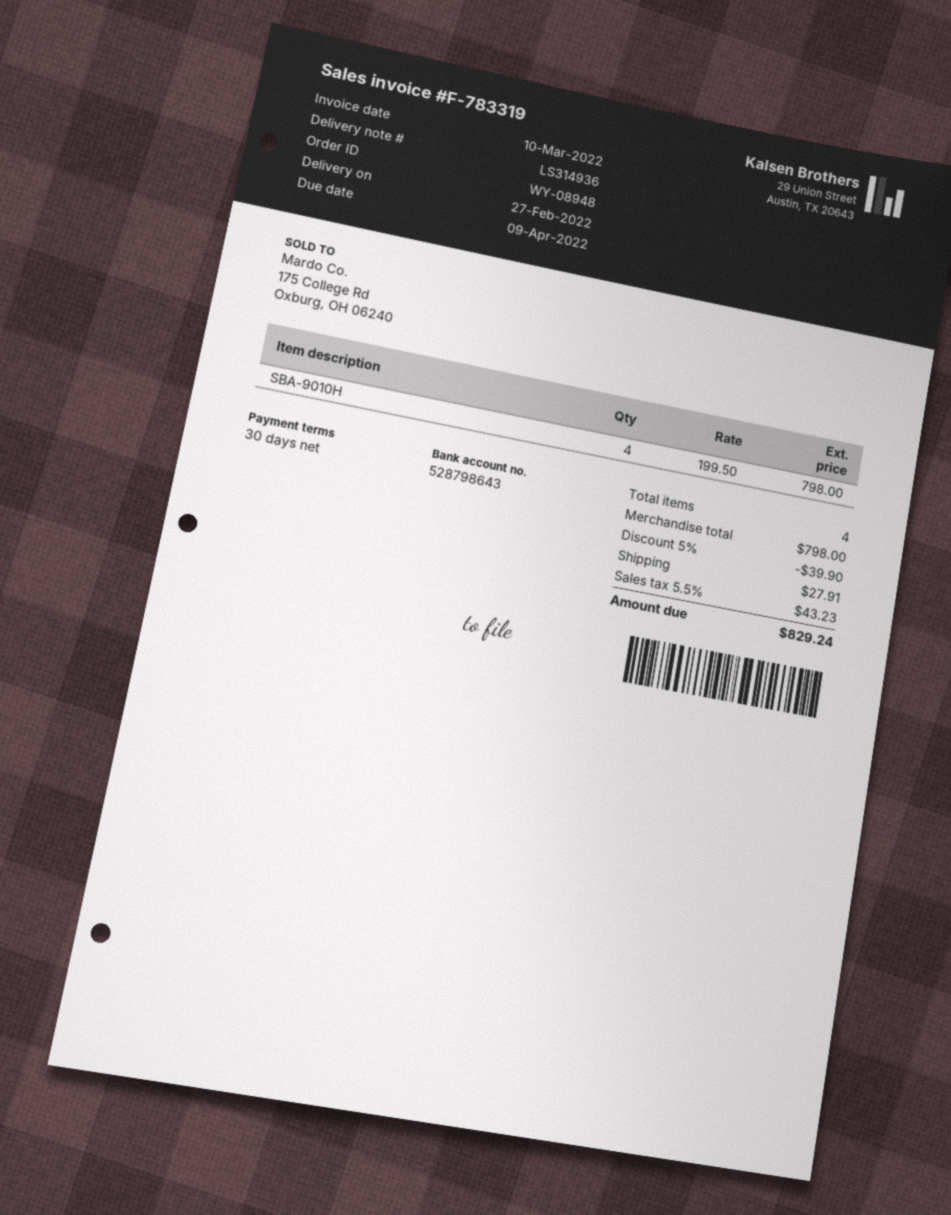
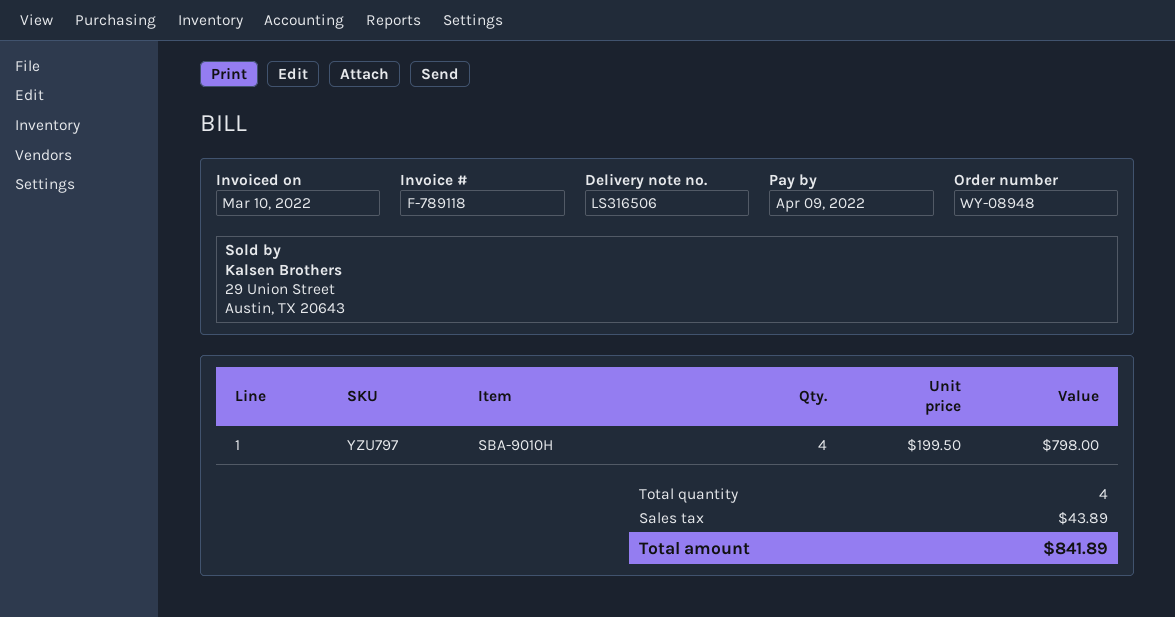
delivery note number: LS314936 -> LS316506
invoice number: F-783319 -> F-789118
discount: 5% = 39.90 -> none
shipping: 27.91 -> none
tax: 43.23 -> 43.89
total: 829.24 -> 841.89

